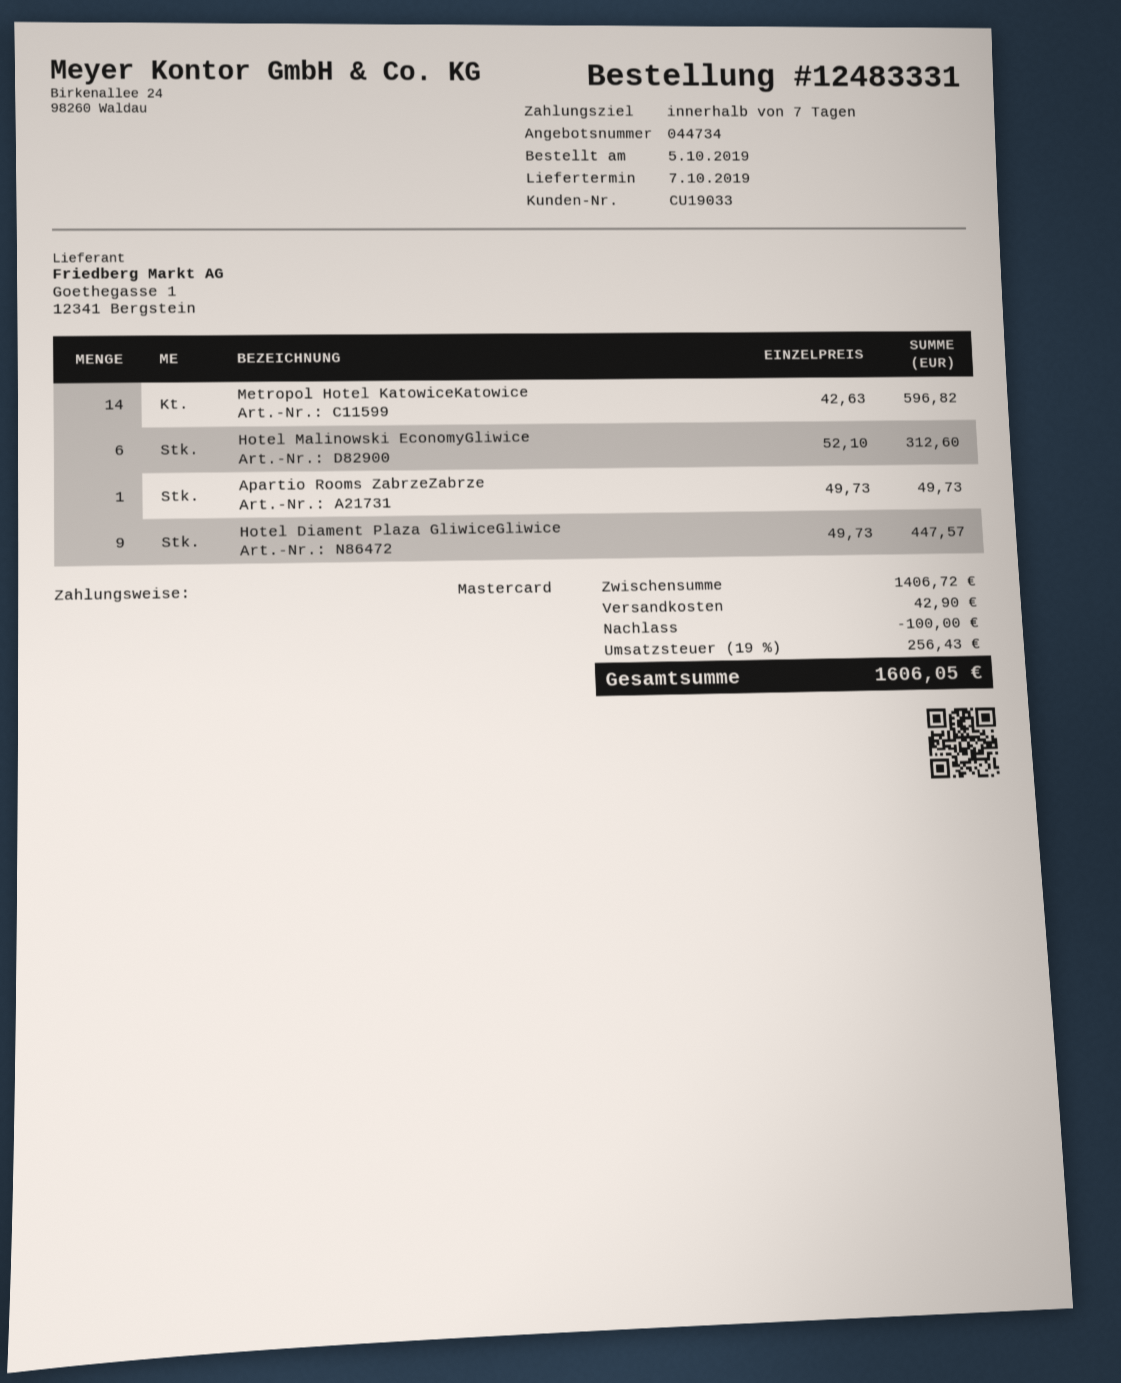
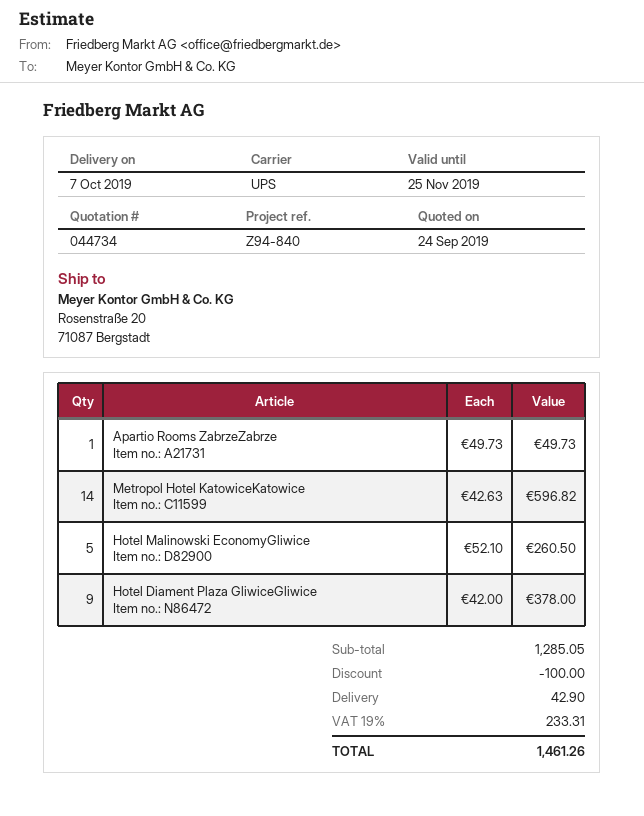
Hotel Malinowski EconomyGliwice: 6 x 52.10 = 312.60 -> 5 x 52.10 = 260.50
Hotel Diament Plaza GliwiceGliwice: 9 x 49.73 = 447.57 -> 9 x 42.00 = 378.00
subtotal: 1406.72 -> 1285.05
tax: 19% = 256.43 -> 19% = 233.31
total: 1606.05 -> 1461.26

